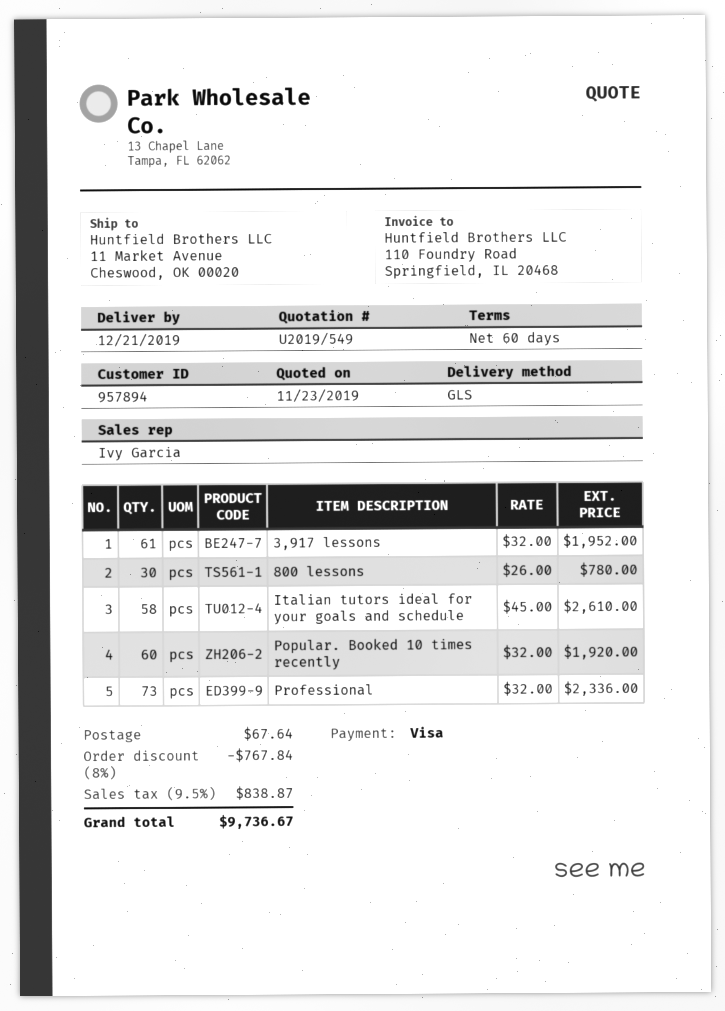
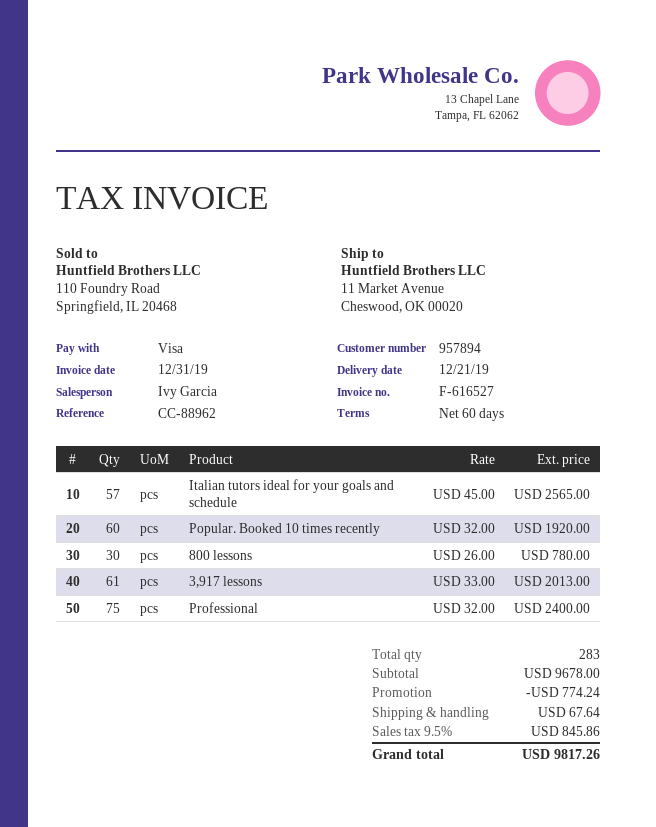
3,917 lessons: 61 x 32.00 = 1952.00 -> 61 x 33.00 = 2013.00
Italian tutors ideal for your goals and schedule: 58 x 45.00 = 2610.00 -> 57 x 45.00 = 2565.00
Professional: 73 x 32.00 = 2336.00 -> 75 x 32.00 = 2400.00
discount: 767.84 -> 774.24
tax: 9.5% = 838.87 -> 9.5% = 845.86
total: 9736.67 -> 9817.26

